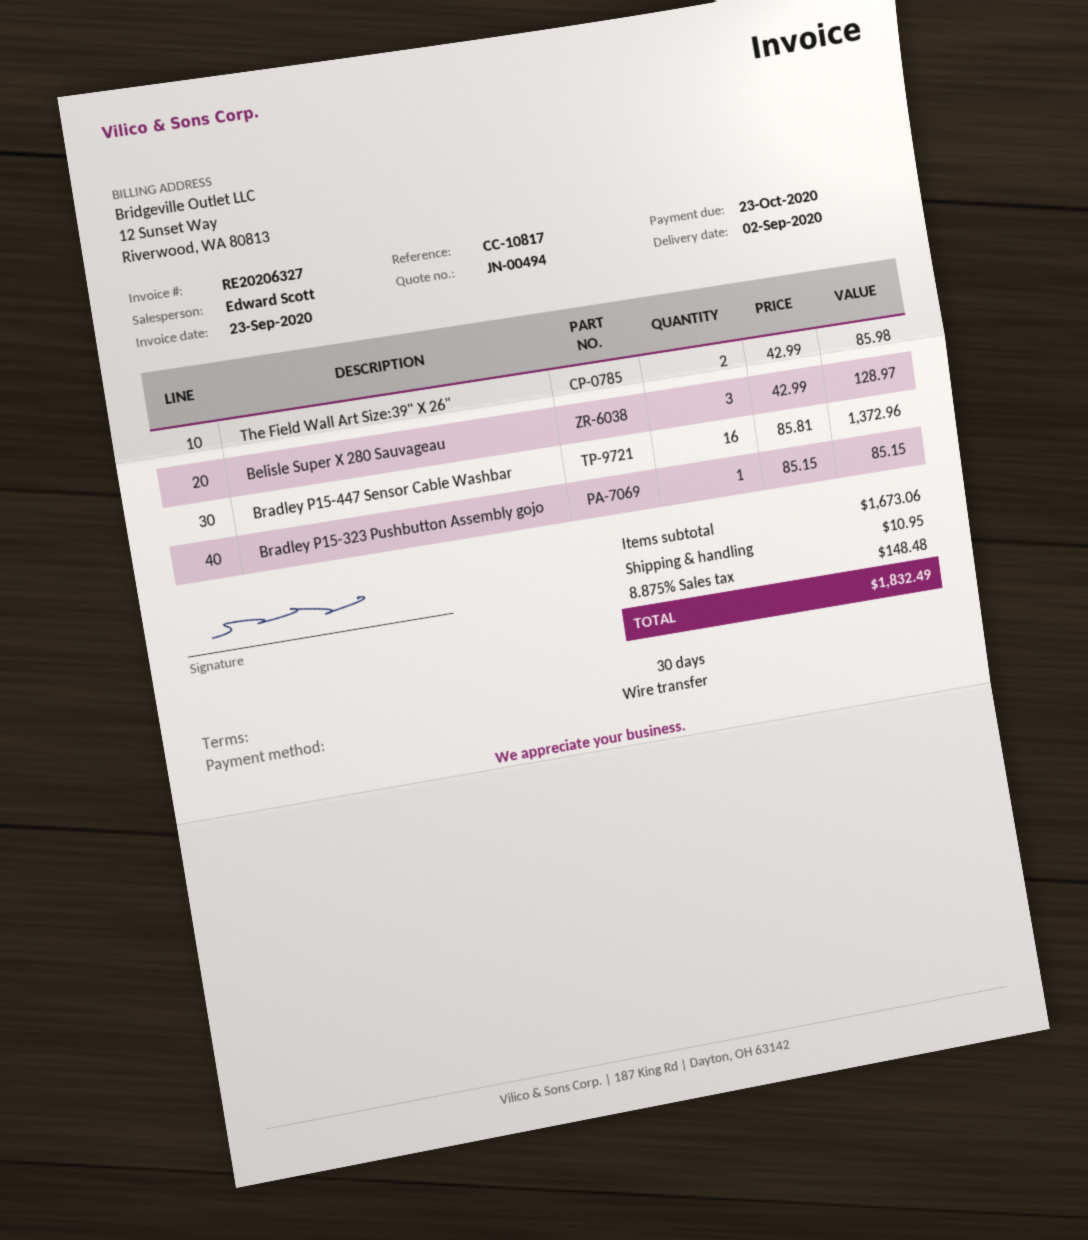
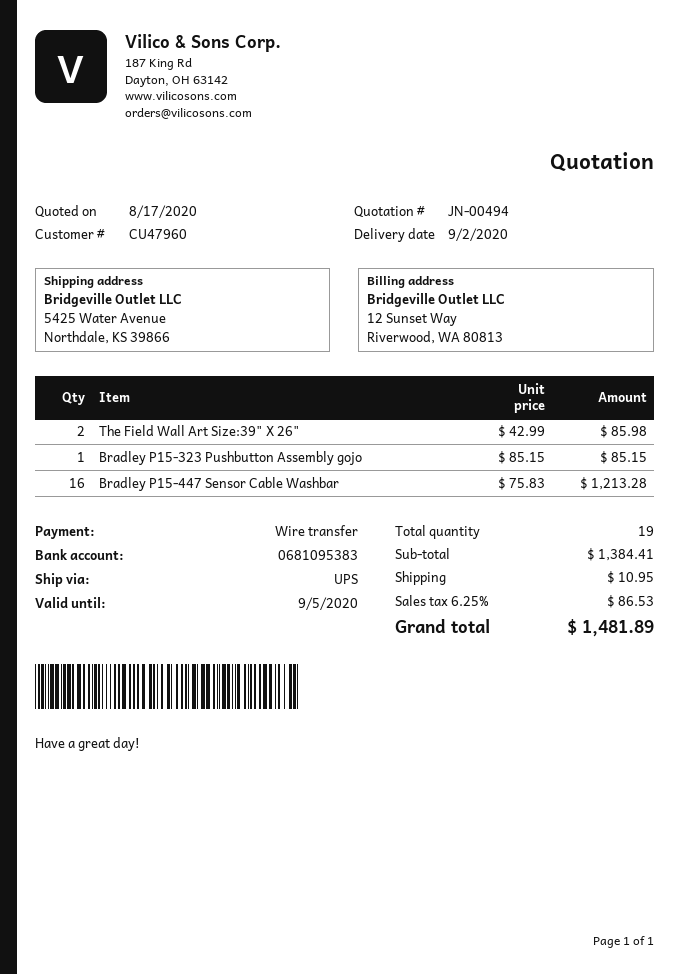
Belisle Super X 280 Sauvageau: 3 x 42.99 = 128.97 -> none
Bradley P15-447 Sensor Cable Washbar: 16 x 85.81 = 1372.96 -> 16 x 75.83 = 1213.28
subtotal: 1673.06 -> 1384.41
tax: 8.875% = 148.48 -> 6.25% = 86.53
total: 1832.49 -> 1481.89

